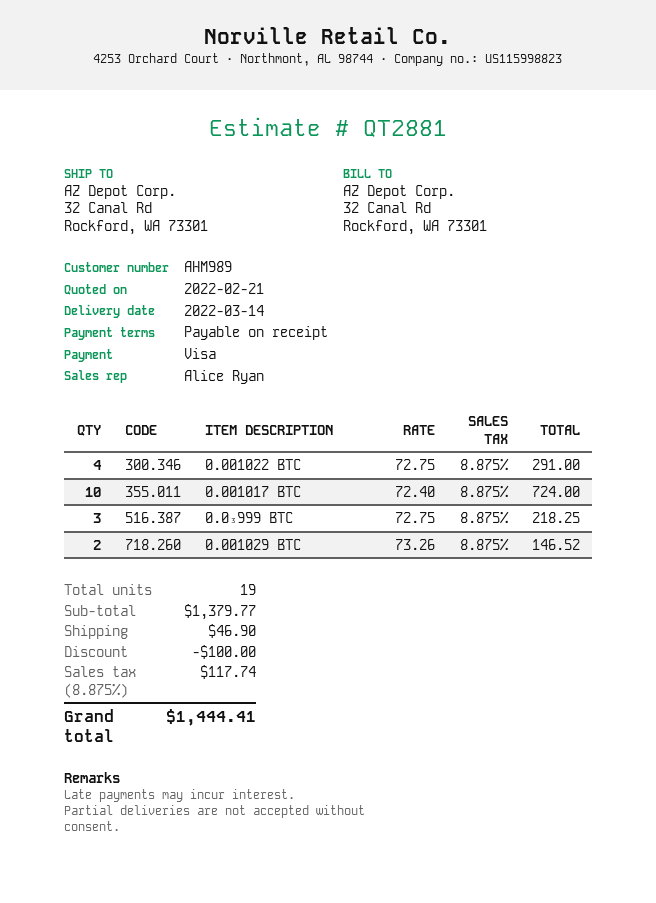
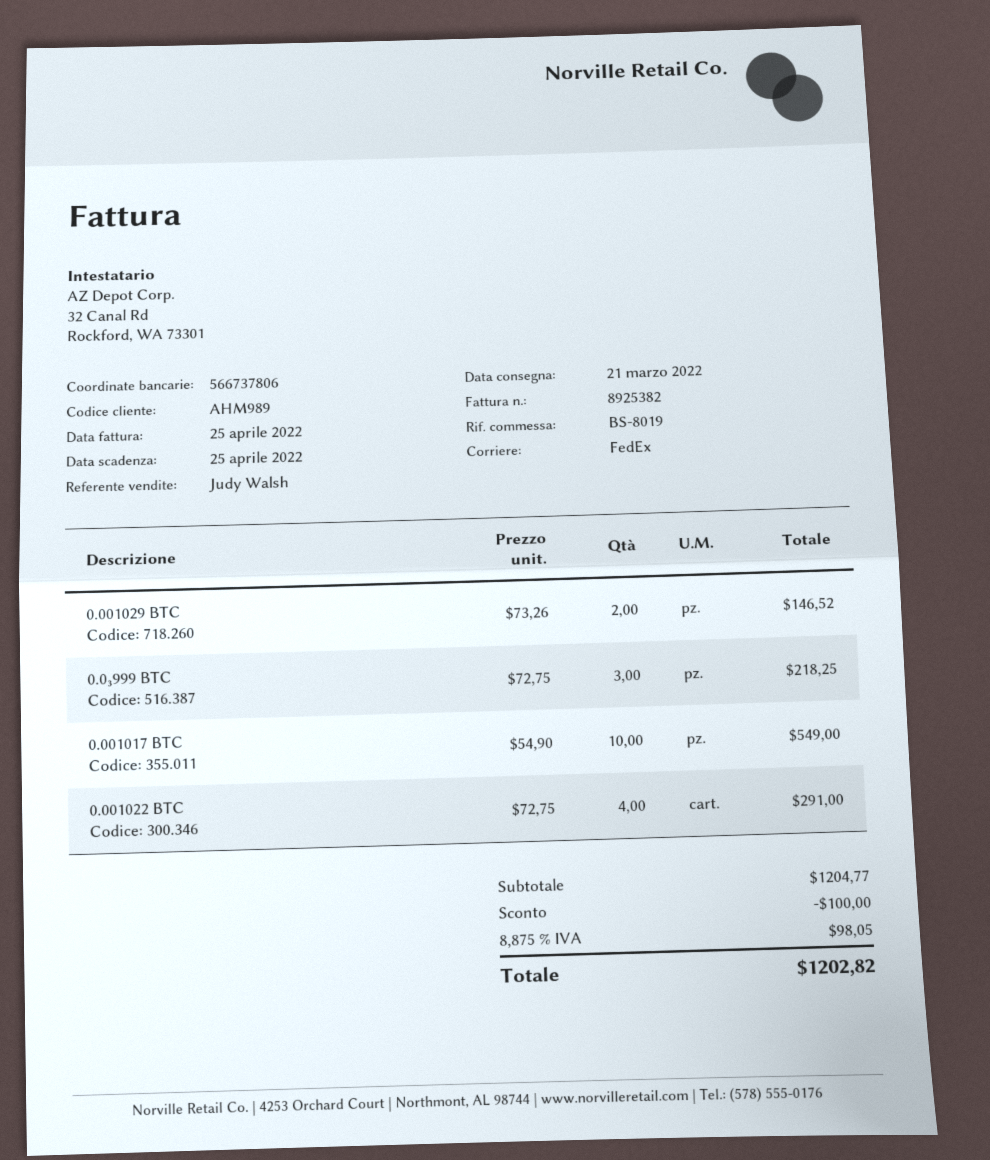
delivery date: 2022-03-14 -> 2022-03-21
sales rep: Alice Ryan -> Judy Walsh
0.001017 BTC: 10 x 72.40 = 724.00 -> 10 x 54.90 = 549.00
subtotal: 1379.77 -> 1204.77
shipping: 46.90 -> none
tax: 8.875% = 117.74 -> 8.875% = 98.05
total: 1444.41 -> 1202.82

